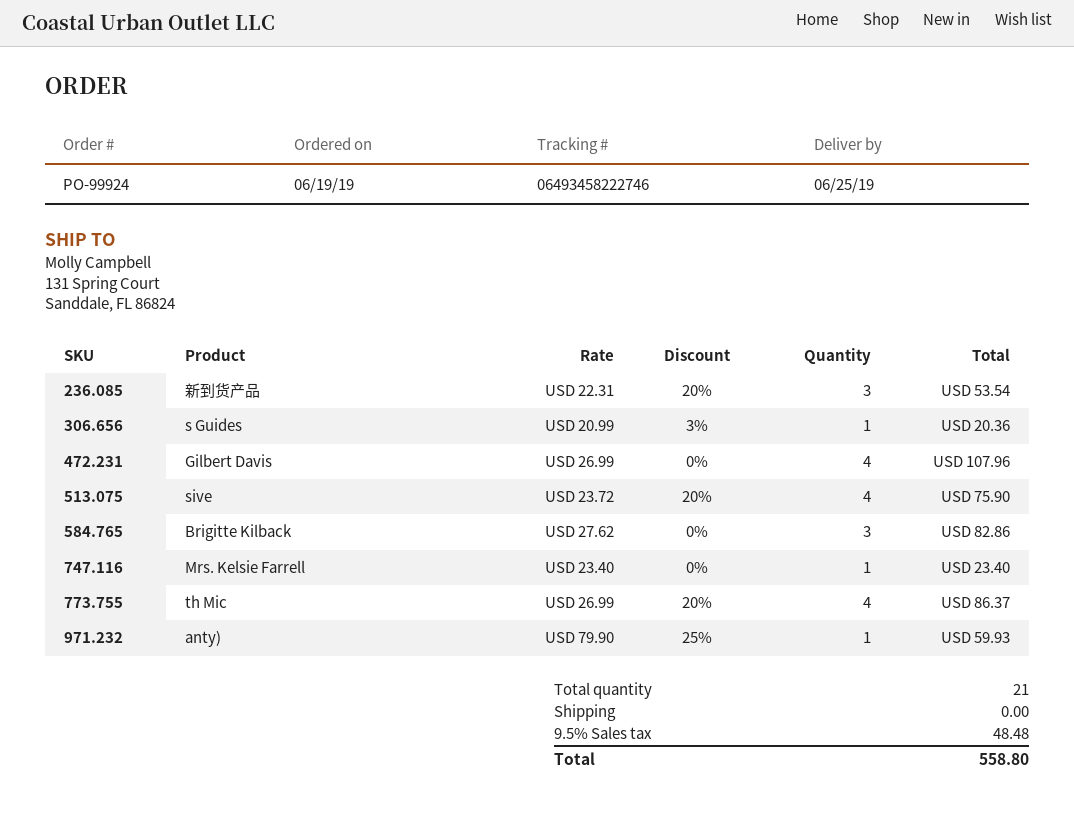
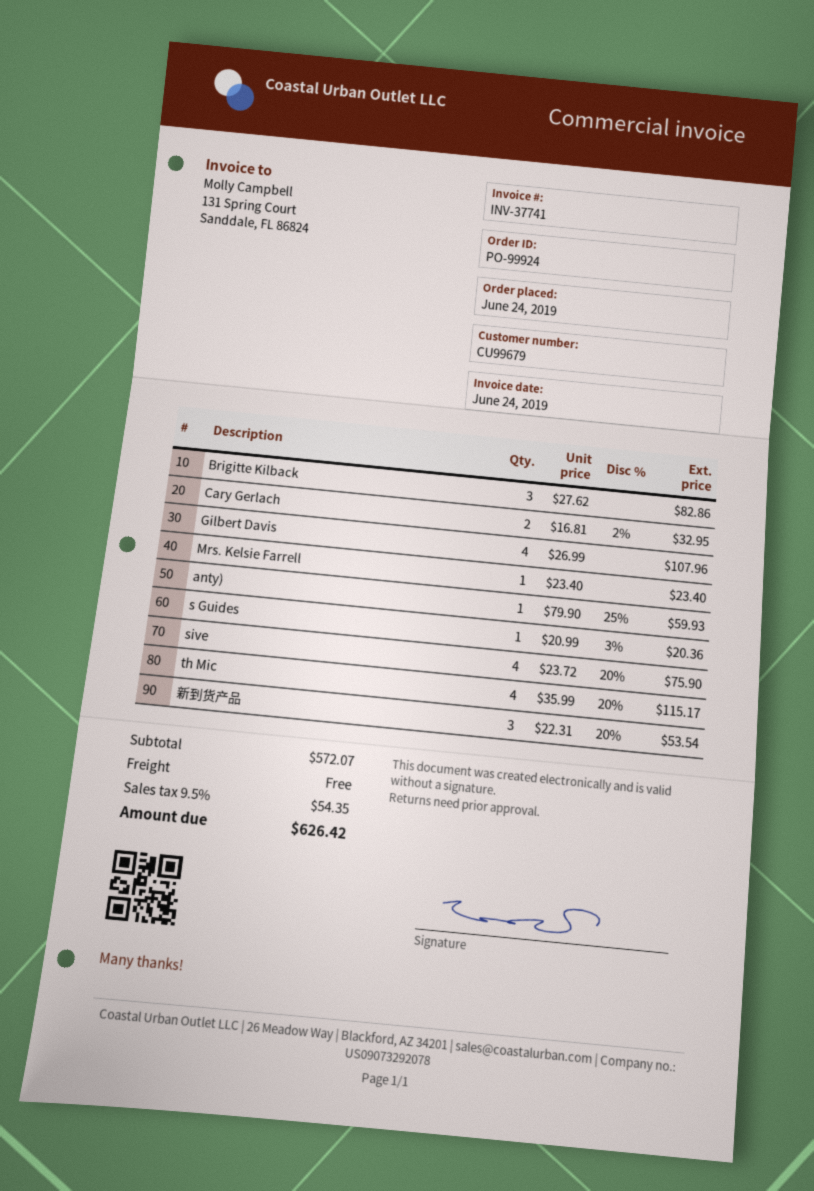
order date: 2019-06-19 -> 2019-06-24
th Mic: 4 x 26.99 - 20% = 86.37 -> 4 x 35.99 - 20% = 115.17
Cary Gerlach: none -> 2 x 16.81 - 2% = 32.95
tax: 9.5% = 48.48 -> 9.5% = 54.35
total: 558.80 -> 626.42

